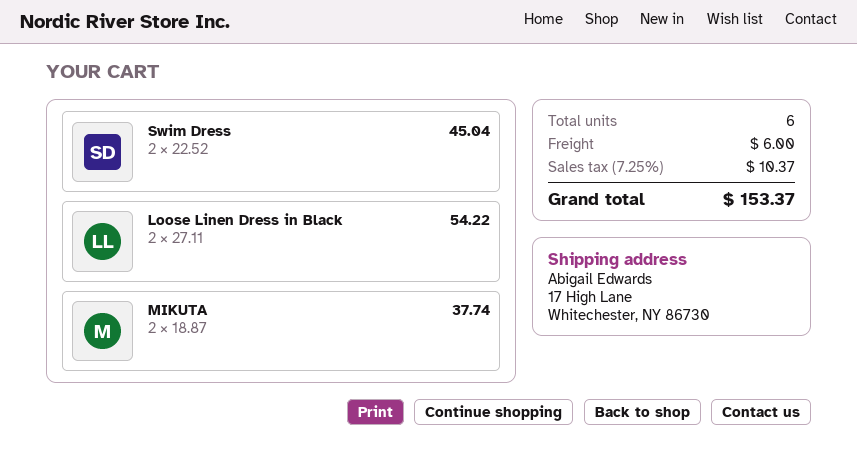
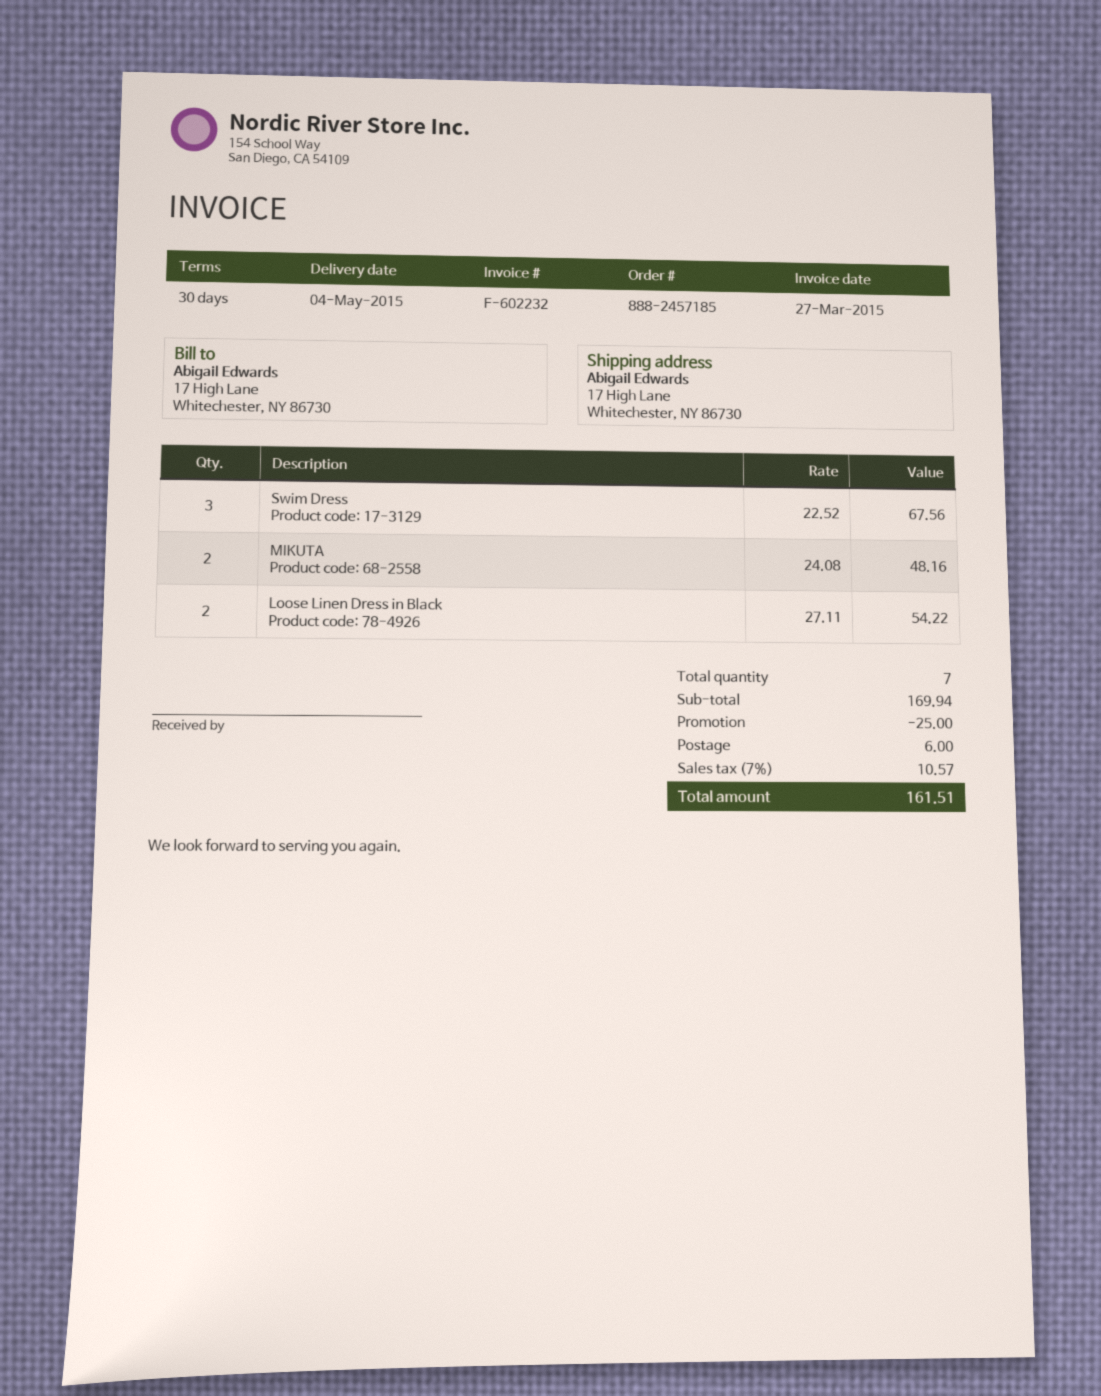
Swim Dress: 2 x 22.52 = 45.04 -> 3 x 22.52 = 67.56
MIKUTA: 2 x 18.87 = 37.74 -> 2 x 24.08 = 48.16
total quantity: 6 -> 7
discount: none -> 25.00
tax: 7.25% = 10.37 -> 7% = 10.57
total: 153.37 -> 161.51

